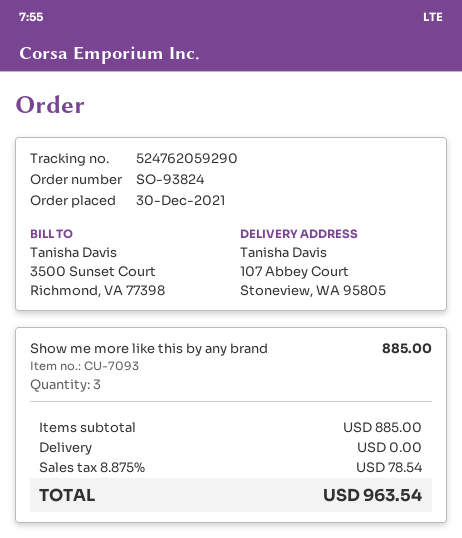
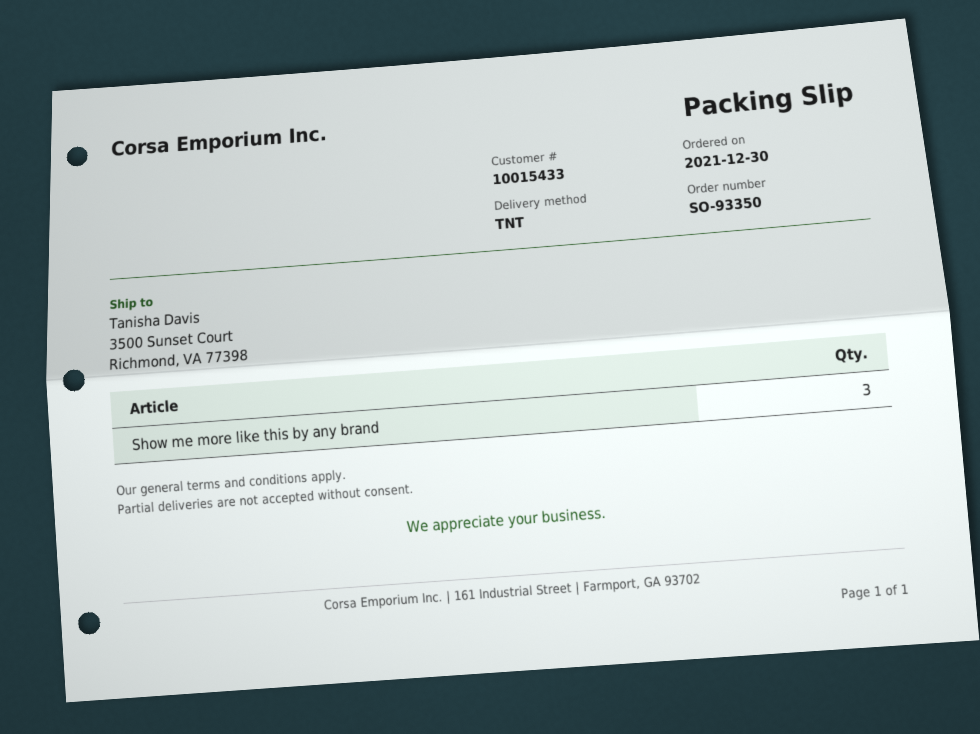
order number: SO-93824 -> SO-93350
ship to: 107 Abbey Court, Stoneview, WA 95805 -> 3500 Sunset Court, Richmond, VA 77398

